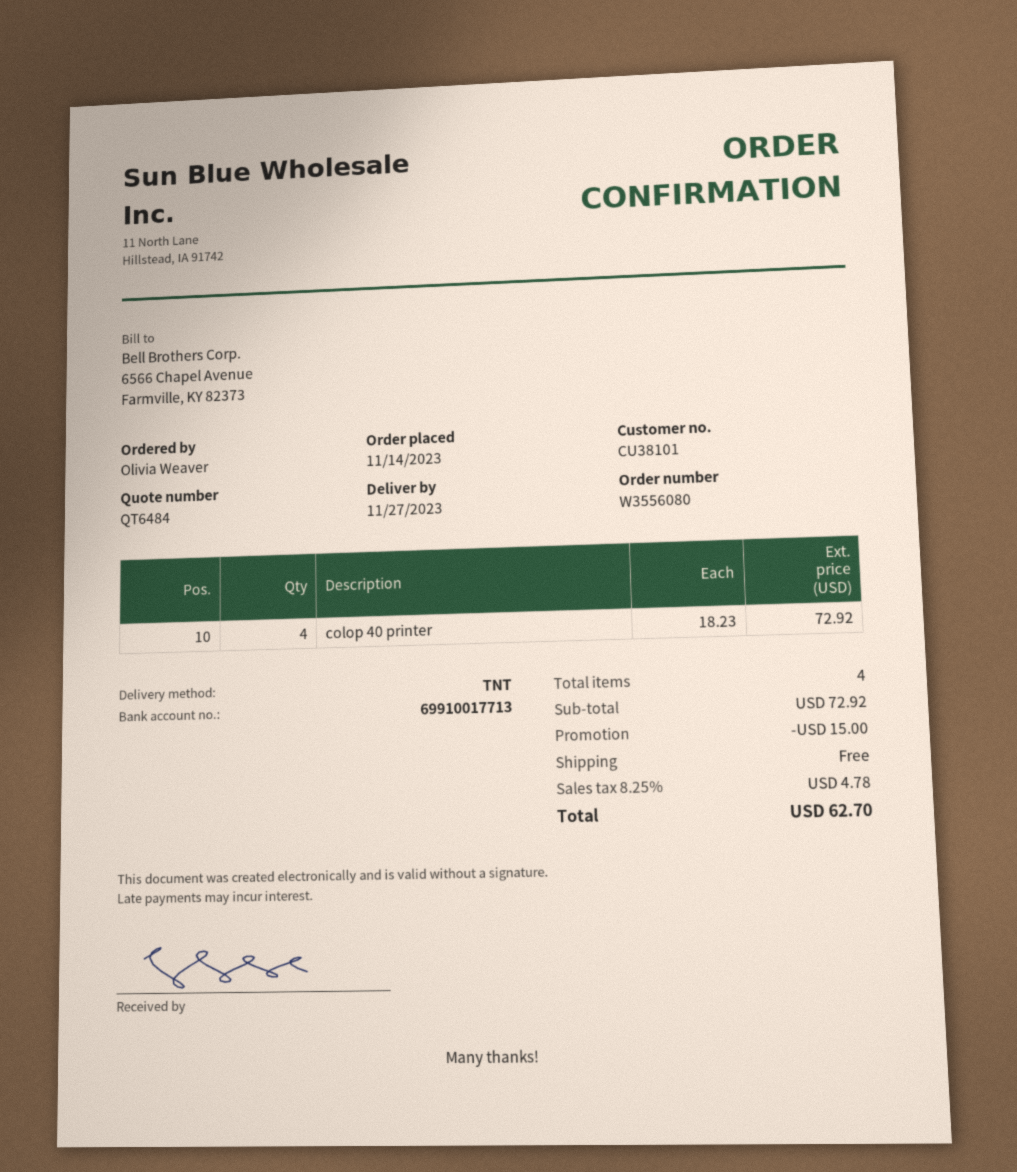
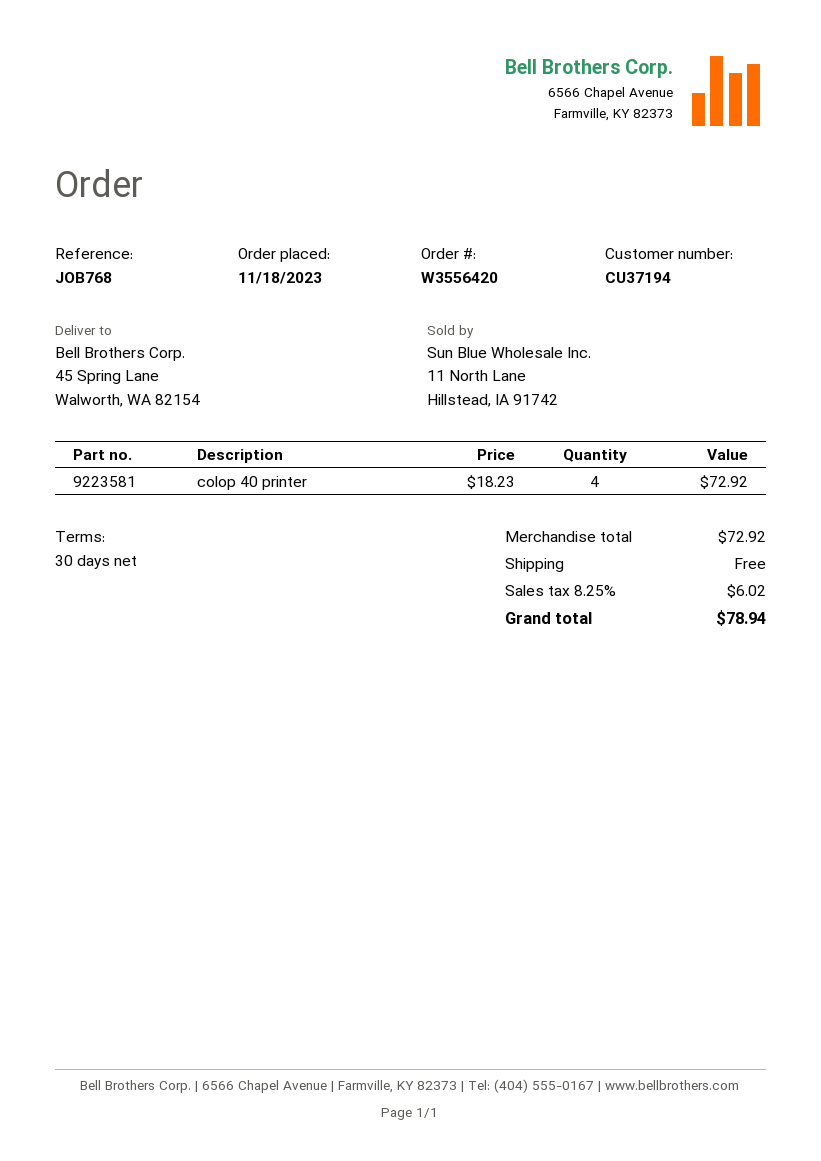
order number: W3556080 -> W3556420
order date: 2023-11-14 -> 2023-11-18
customer number: CU38101 -> CU37194
discount: 15.00 -> none
tax: 8.25% = 4.78 -> 8.25% = 6.02
total: 62.70 -> 78.94

